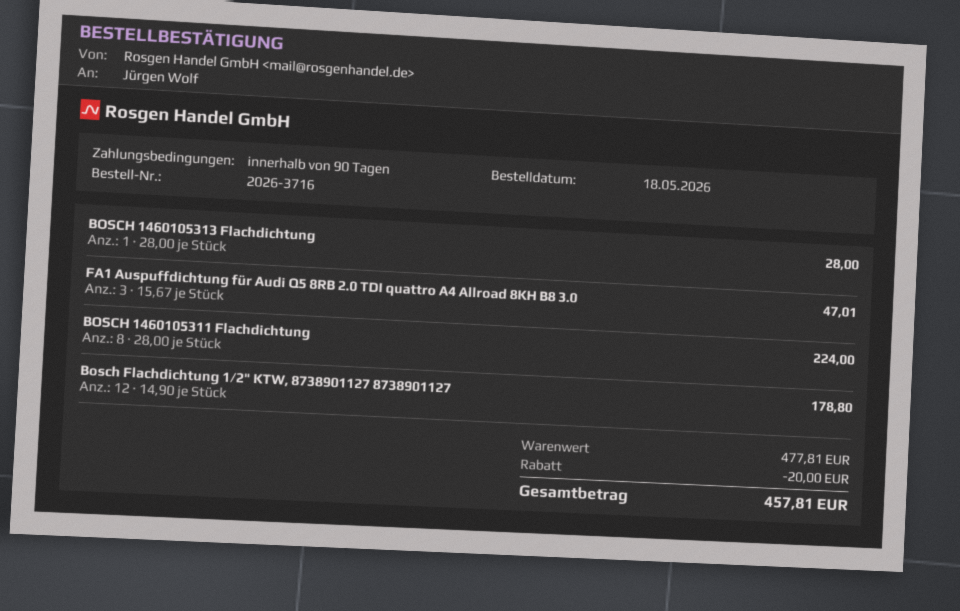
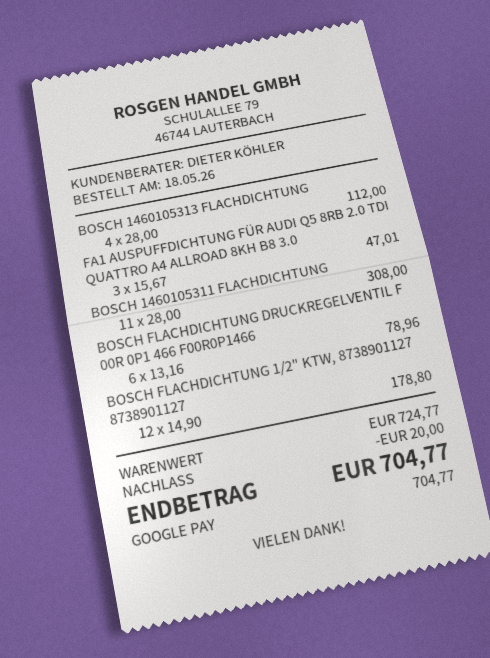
BOSCH 1460105313 Flachdichtung: 1 x 28.00 = 28.00 -> 4 x 28.00 = 112.00
BOSCH 1460105311 Flachdichtung: 8 x 28.00 = 224.00 -> 11 x 28.00 = 308.00
BOSCH FLACHDICHTUNG DRUCKREGELVENTIL F 00R 0P1 466 F00R0P1466: none -> 6 x 13.16 = 78.96
subtotal: 477.81 -> 724.77
total: 457.81 -> 704.77

